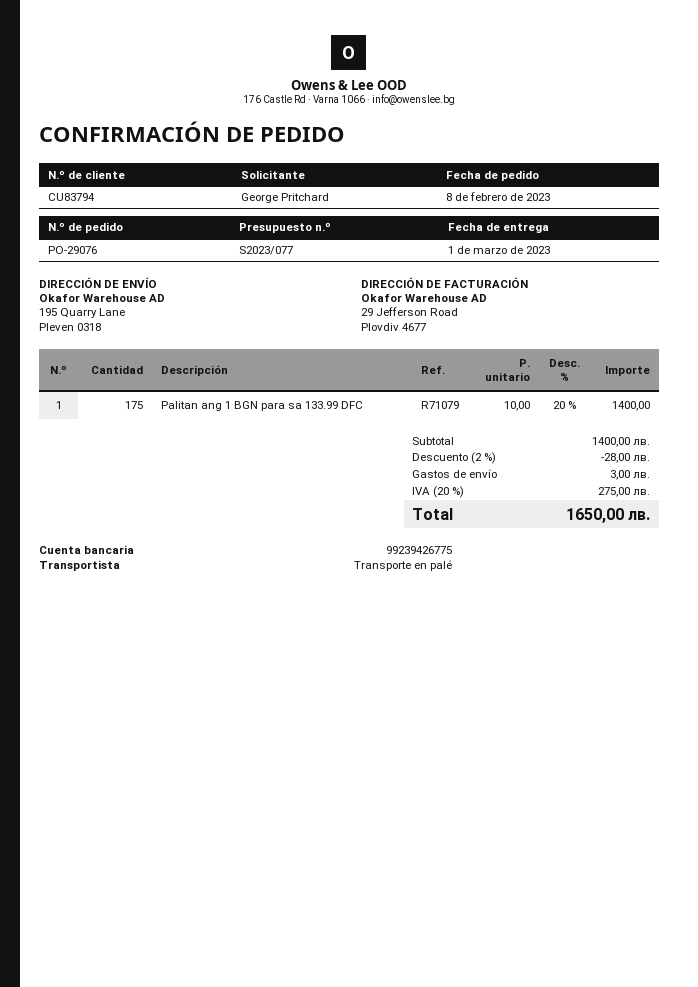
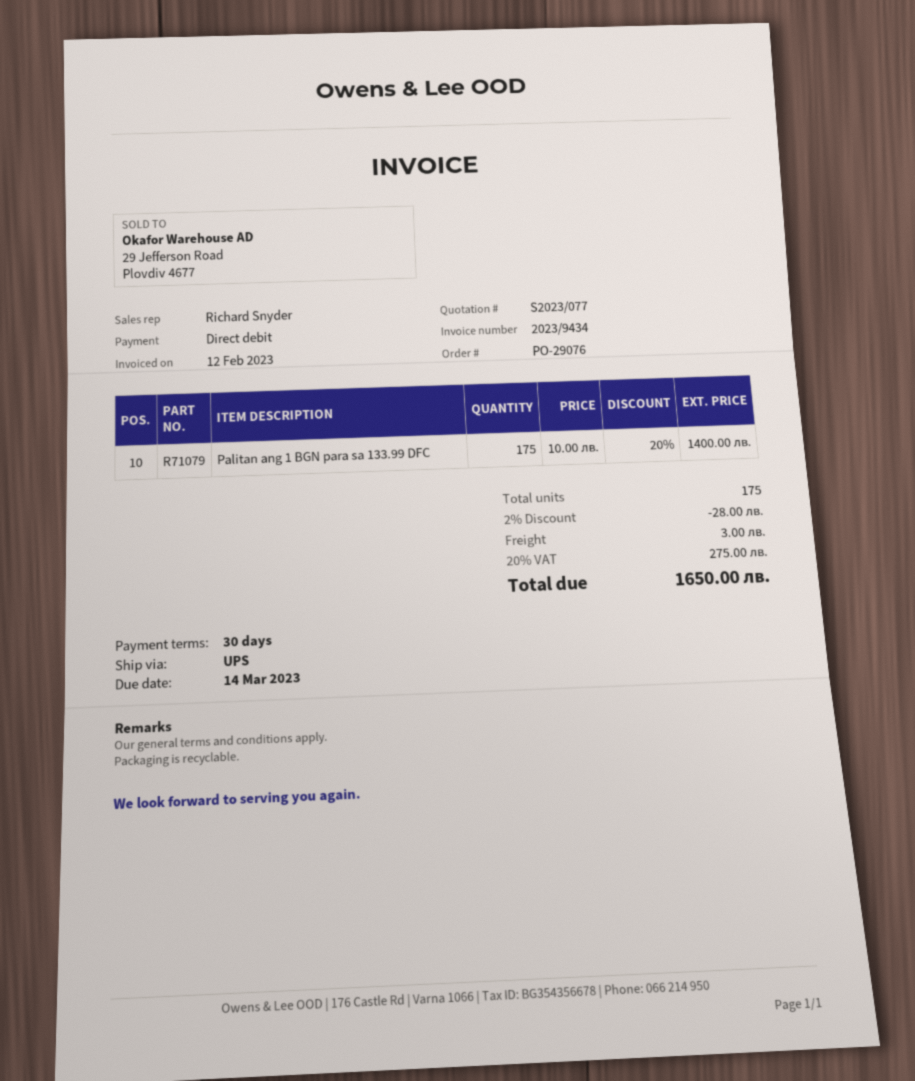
shipping method: pallet freight -> UPS

